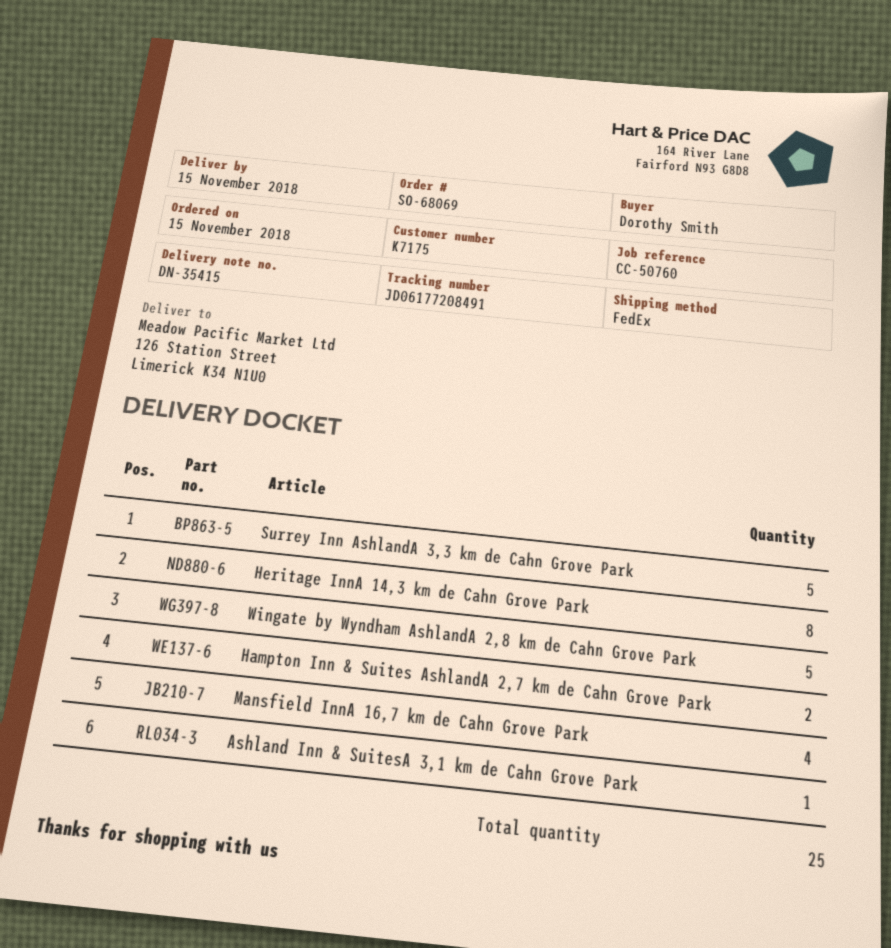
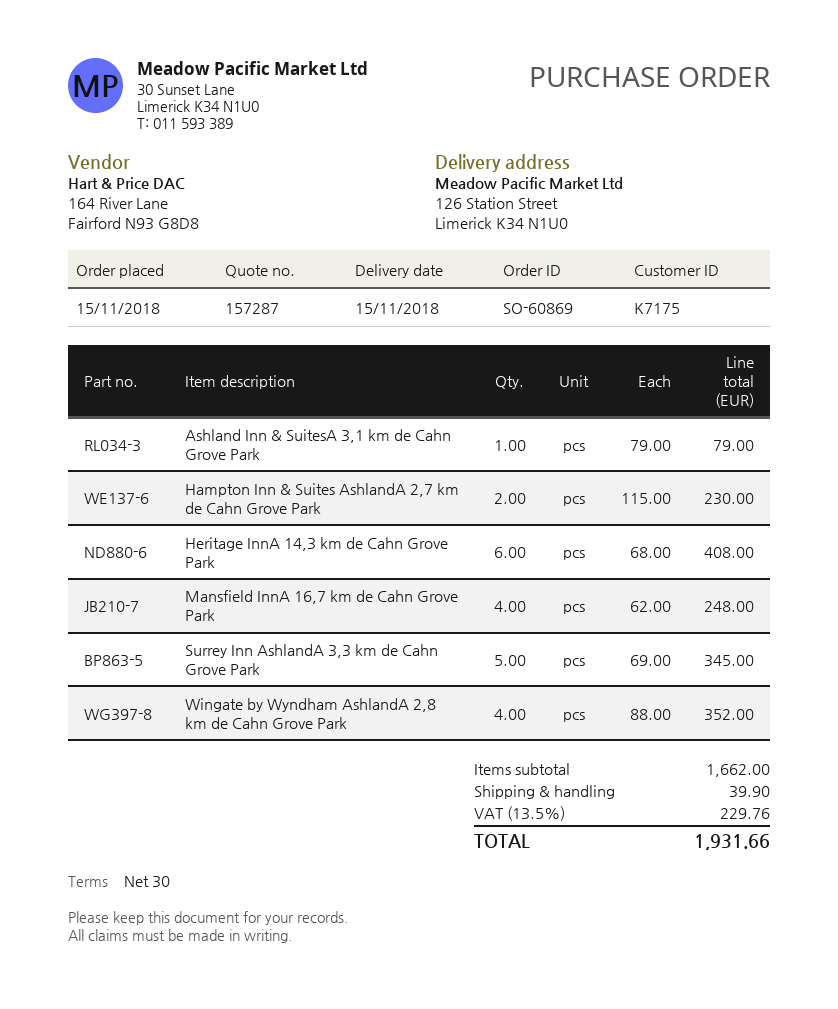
order number: SO-68069 -> SO-60869
Heritage InnA 14,3 km de Cahn Grove Park: 8 -> 6
Wingate by Wyndham AshlandA 2,8 km de Cahn Grove Park: 5 -> 4

